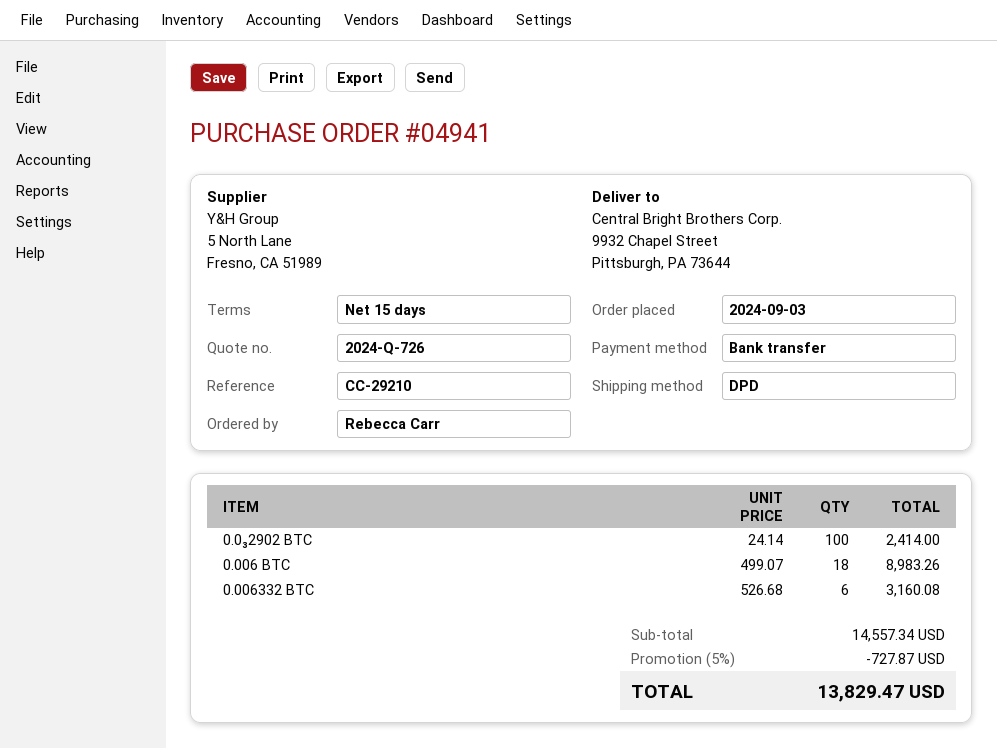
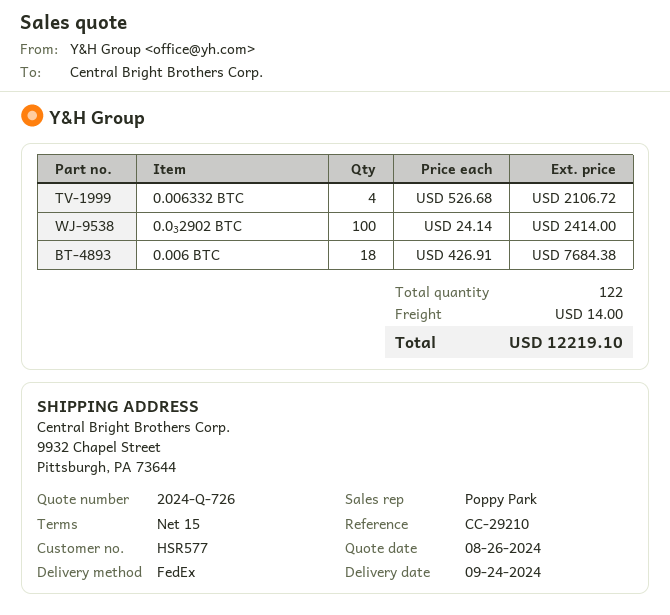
shipping method: DPD -> FedEx
0.006 BTC: 18 x 499.07 = 8983.26 -> 18 x 426.91 = 7684.38
0.006332 BTC: 6 x 526.68 = 3160.08 -> 4 x 526.68 = 2106.72
discount: 5% = 727.87 -> none
shipping: none -> 14.00
total: 13829.47 -> 12219.10

